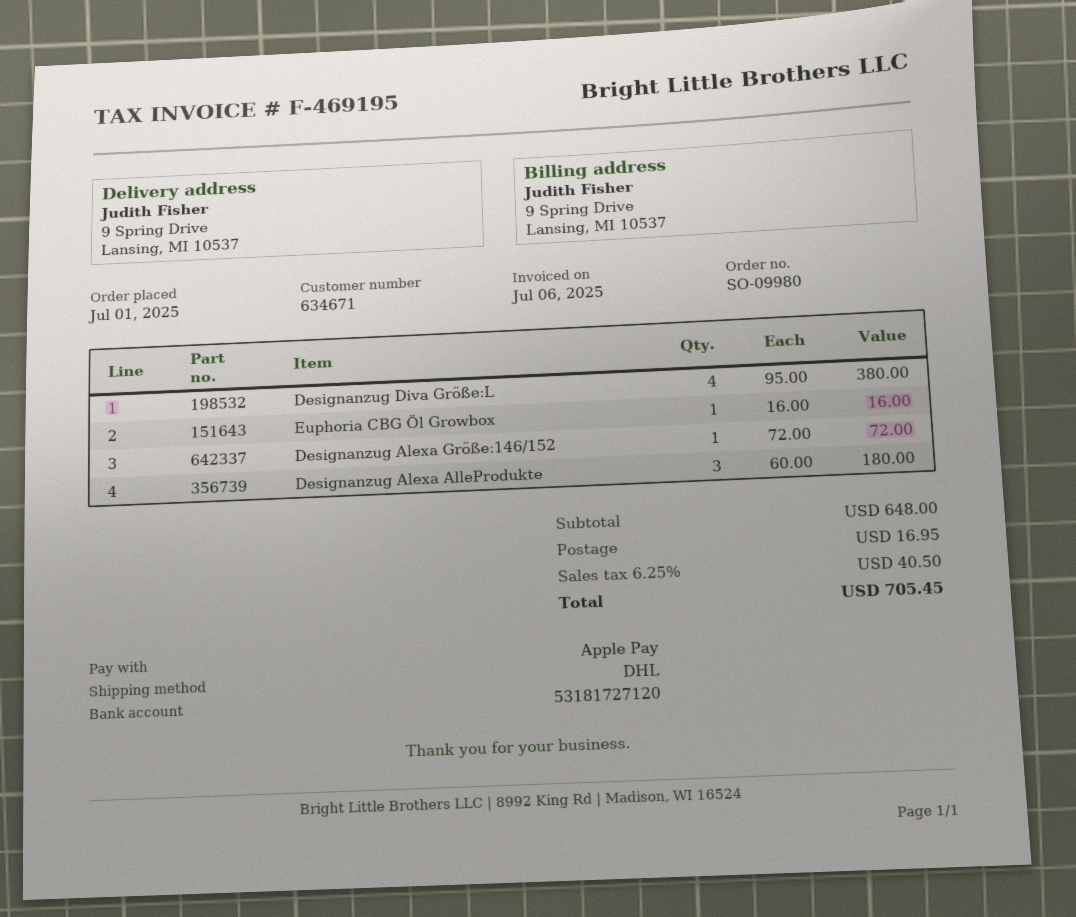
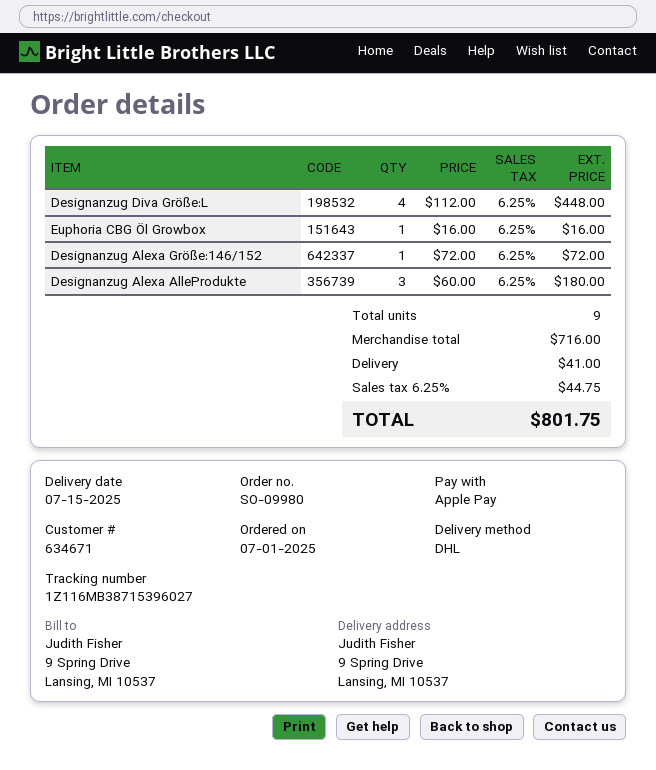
Designanzug Diva Größe:L: 4 x 95.00 = 380.00 -> 4 x 112.00 = 448.00
subtotal: 648.00 -> 716.00
shipping: 16.95 -> 41.00
tax: 6.25% = 40.50 -> 6.25% = 44.75
total: 705.45 -> 801.75

